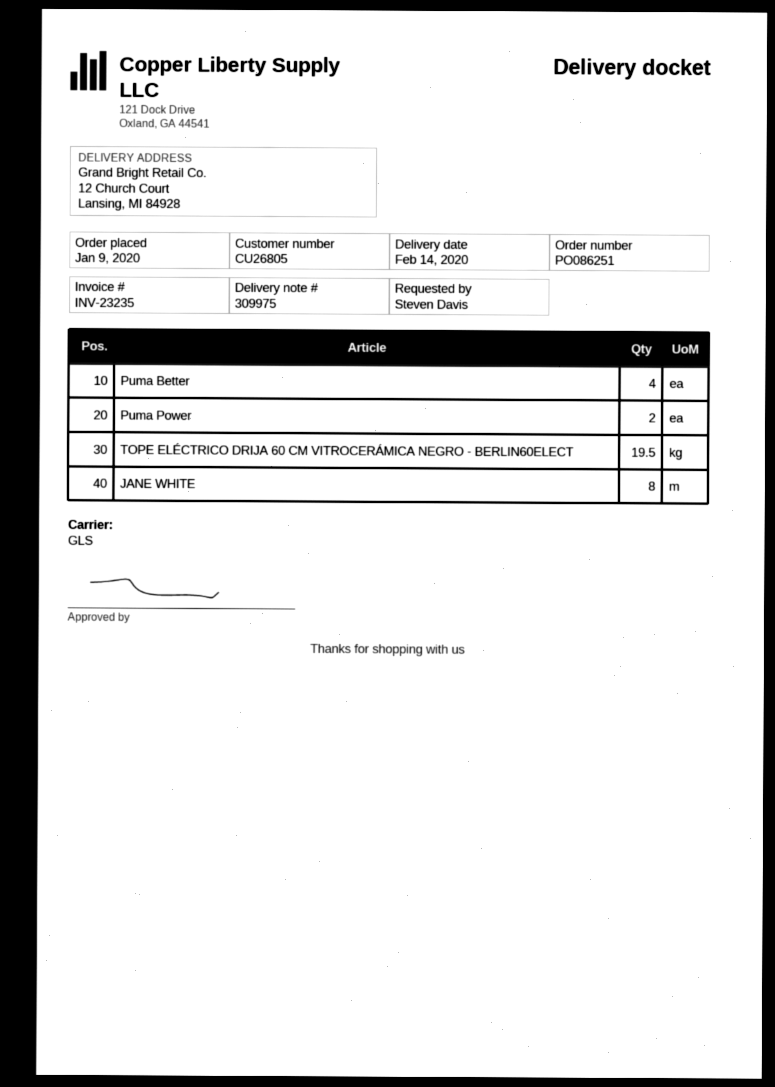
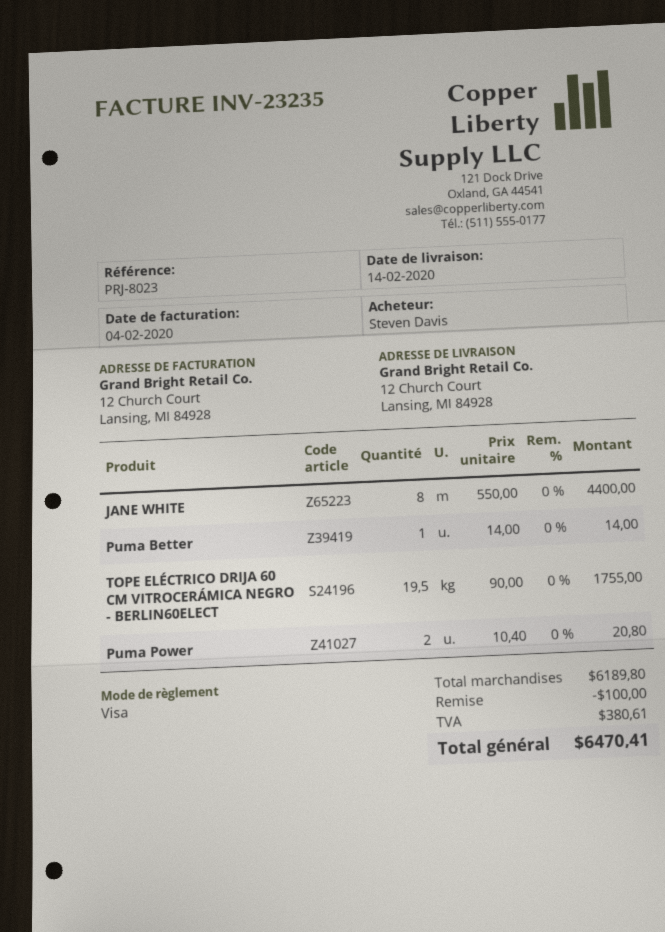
Puma Better: 4 -> 1

